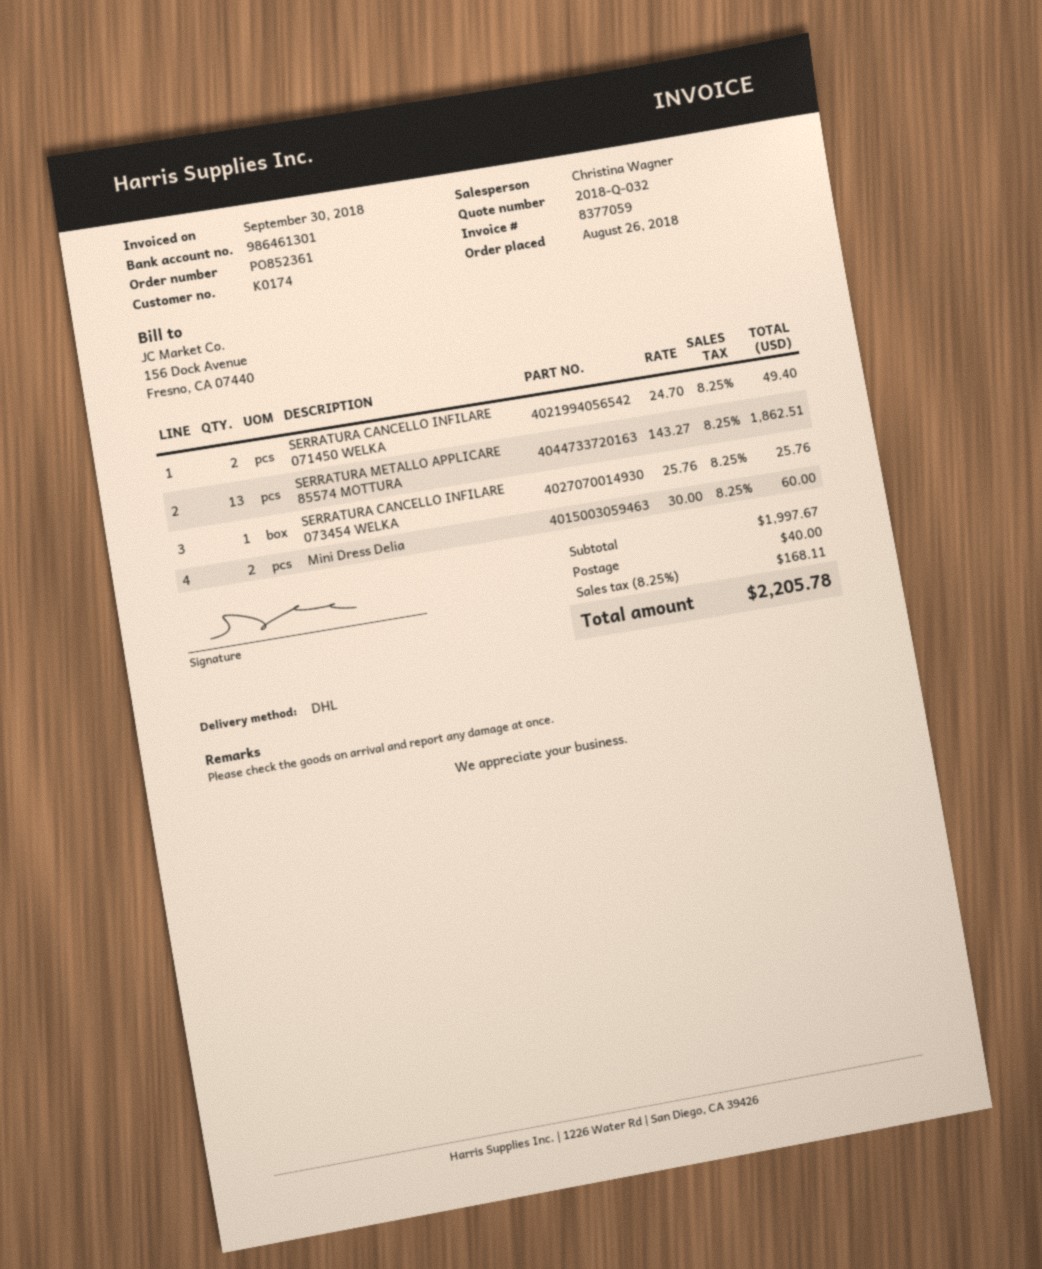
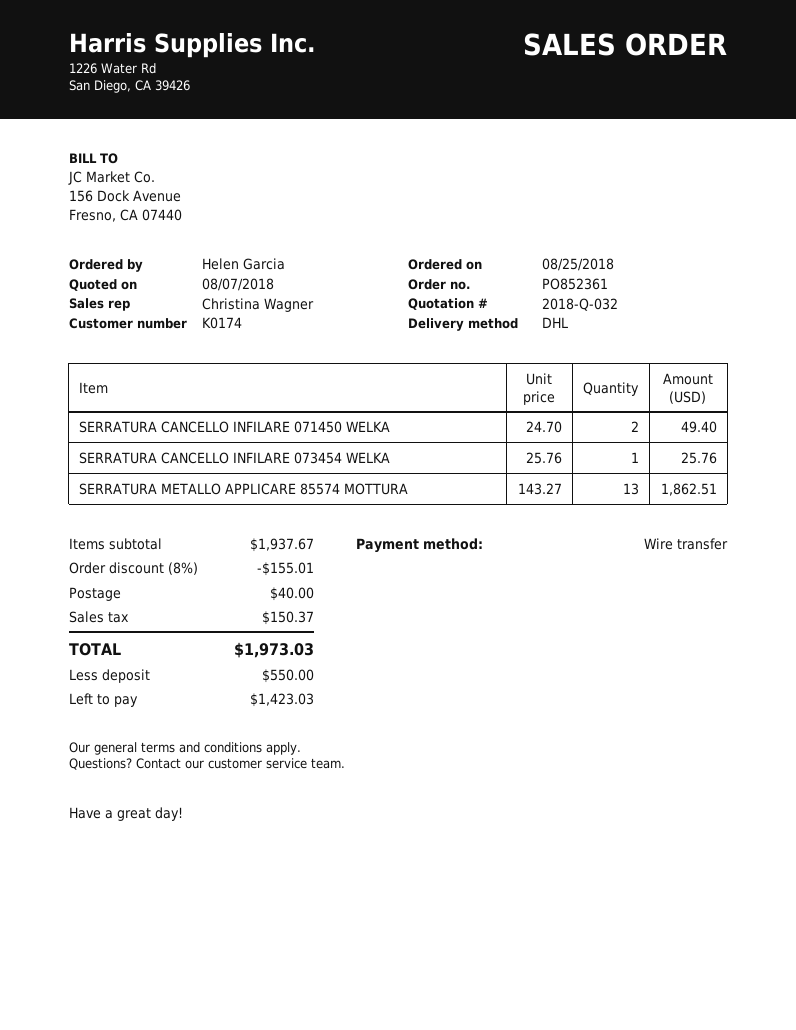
order date: 2018-08-26 -> 2018-08-25
Mini Dress Delia: 2 x 30.00 = 60.00 -> none
subtotal: 1997.67 -> 1937.67
discount: none -> 8% = 155.01
tax: 168.11 -> 150.37
total: 2205.78 -> 1973.03

